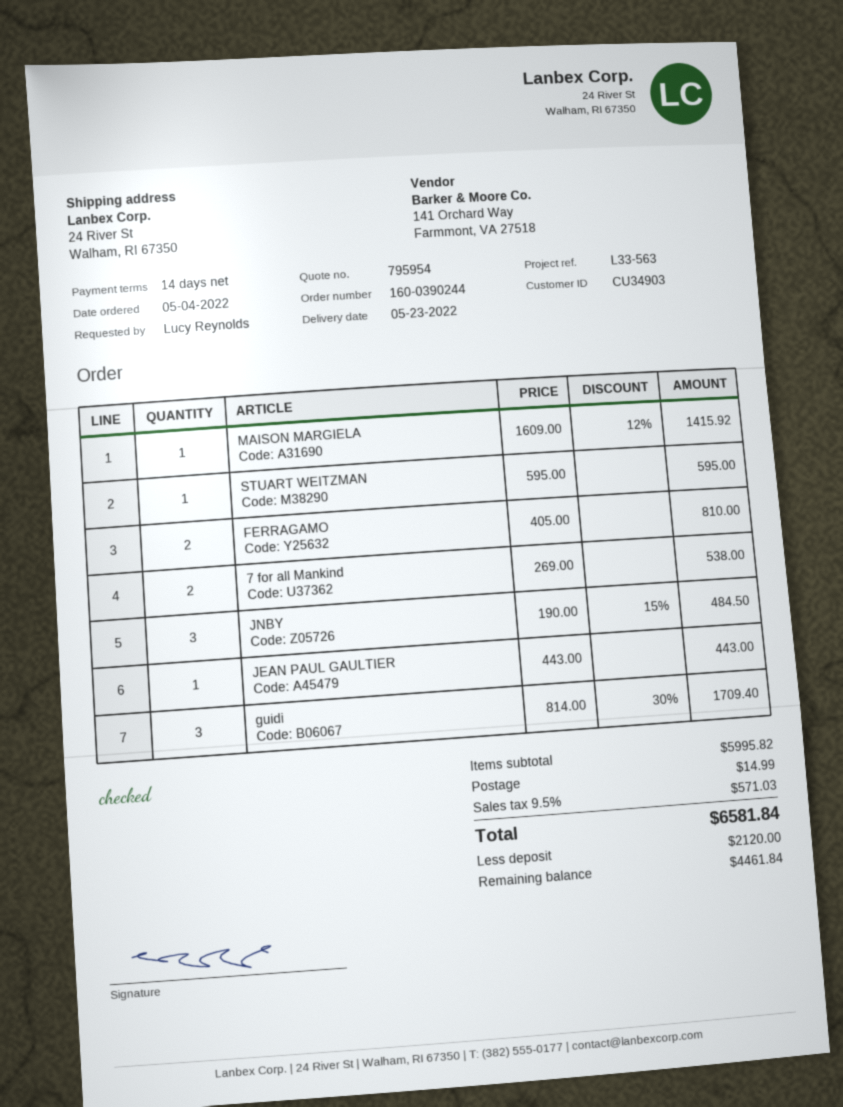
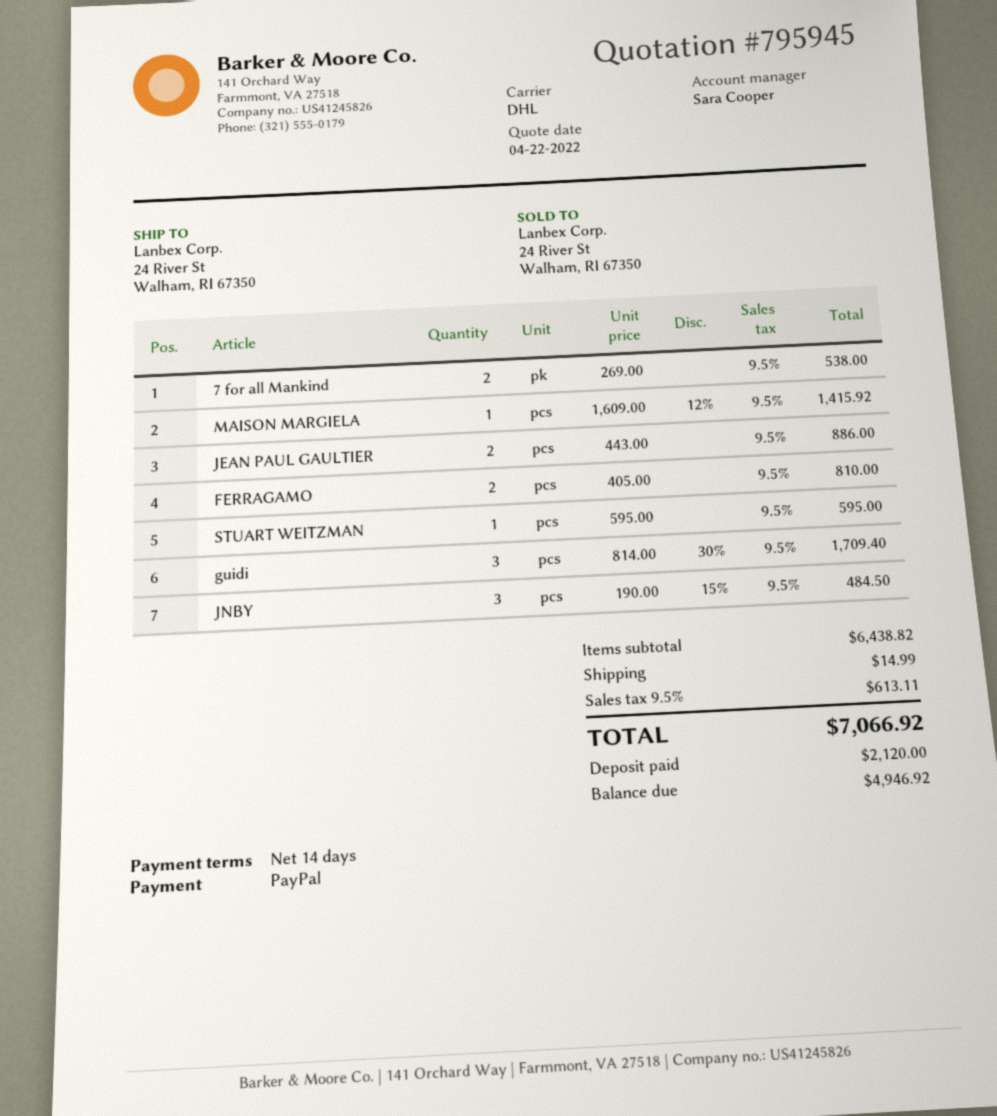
quote number: 795954 -> 795945
JEAN PAUL GAULTIER: 1 x 443.00 = 443.00 -> 2 x 443.00 = 886.00
subtotal: 5995.82 -> 6438.82
tax: 9.5% = 571.03 -> 9.5% = 613.11
total: 6581.84 -> 7066.92
balance: 4461.84 -> 4946.92

